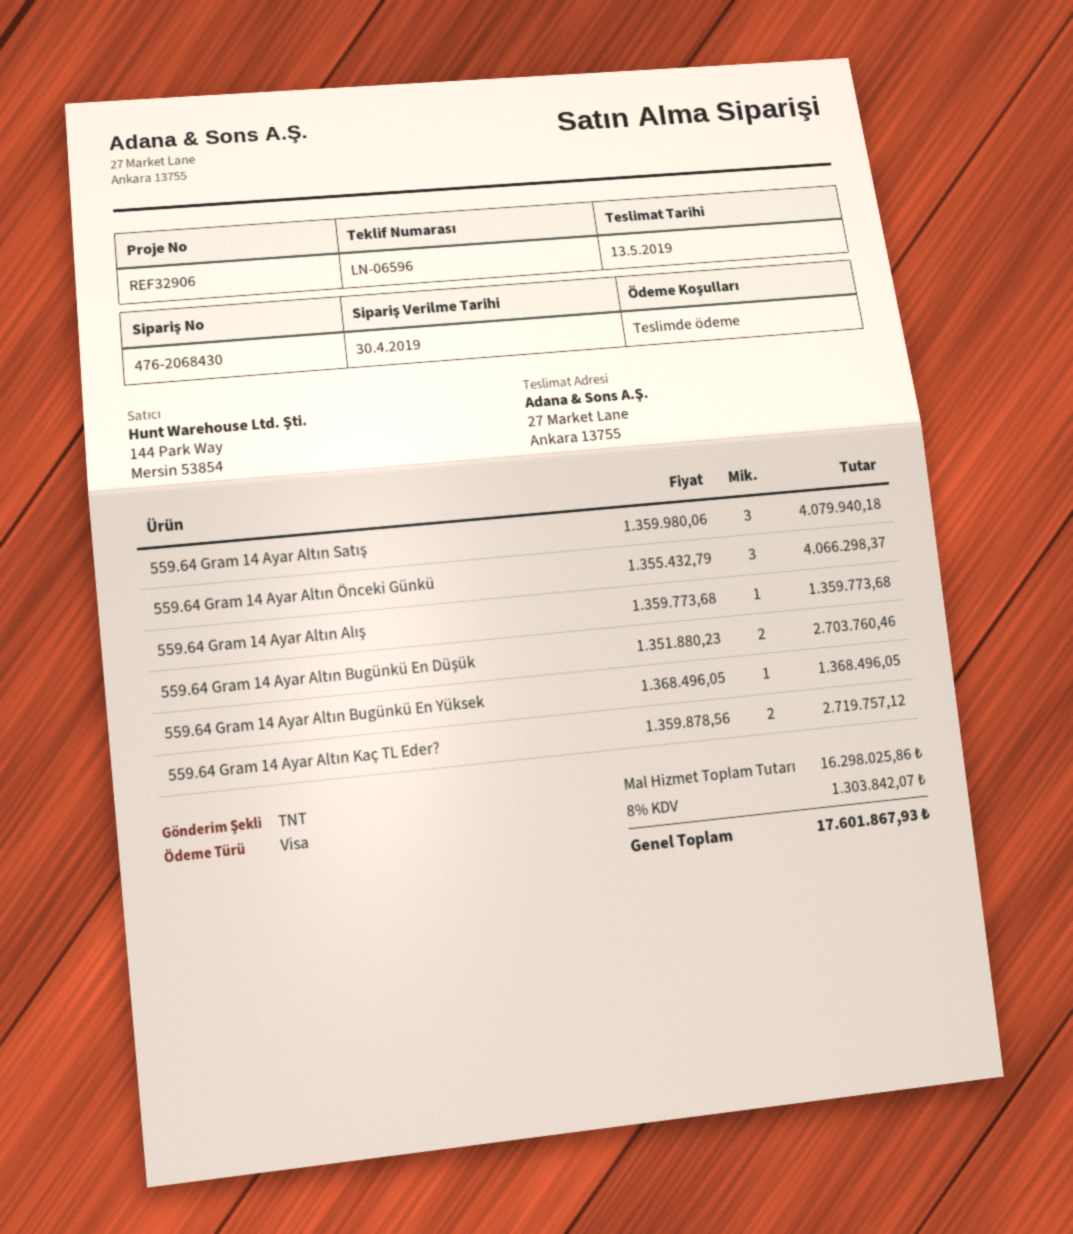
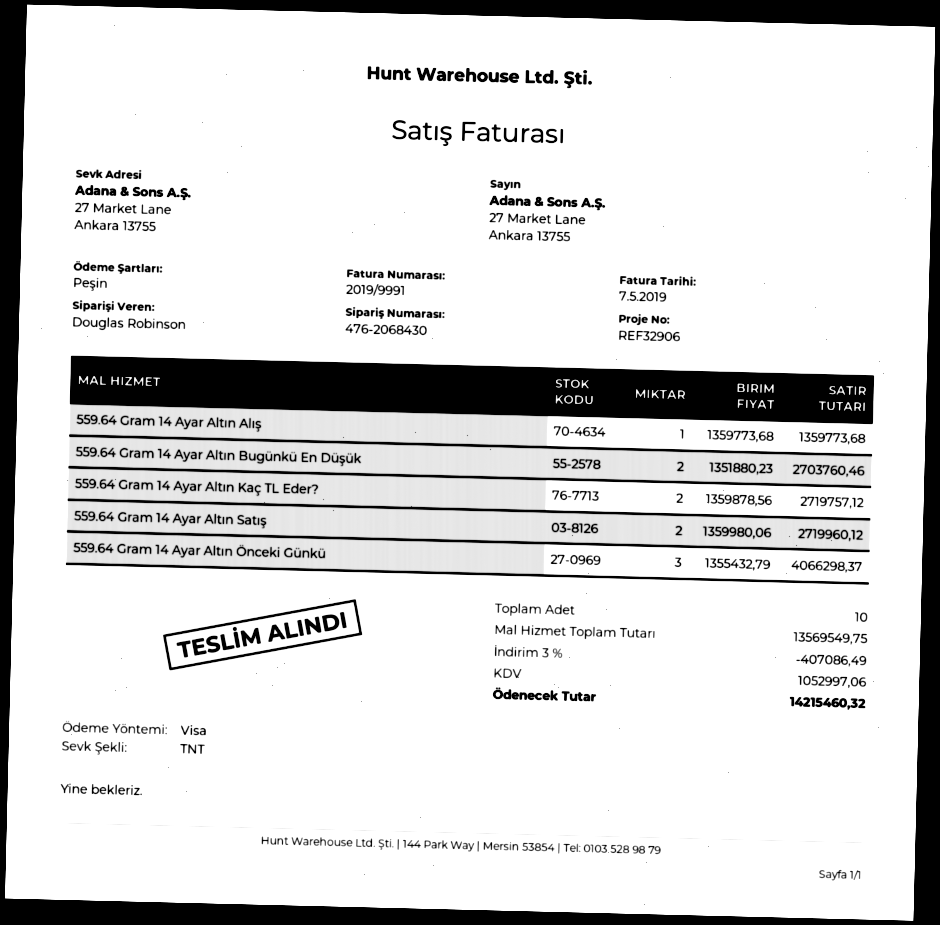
559.64 Gram 14 Ayar Altın Satış: 3 x 1359980.06 = 4079940.18 -> 2 x 1359980.06 = 2719960.12
559.64 Gram 14 Ayar Altın Bugünkü En Yüksek: 1 x 1368496.05 = 1368496.05 -> none
subtotal: 16298025.86 -> 13569549.75
discount: none -> 3% = 407086.49
tax: 1303842.07 -> 1052997.06
total: 17601867.93 -> 14215460.32

